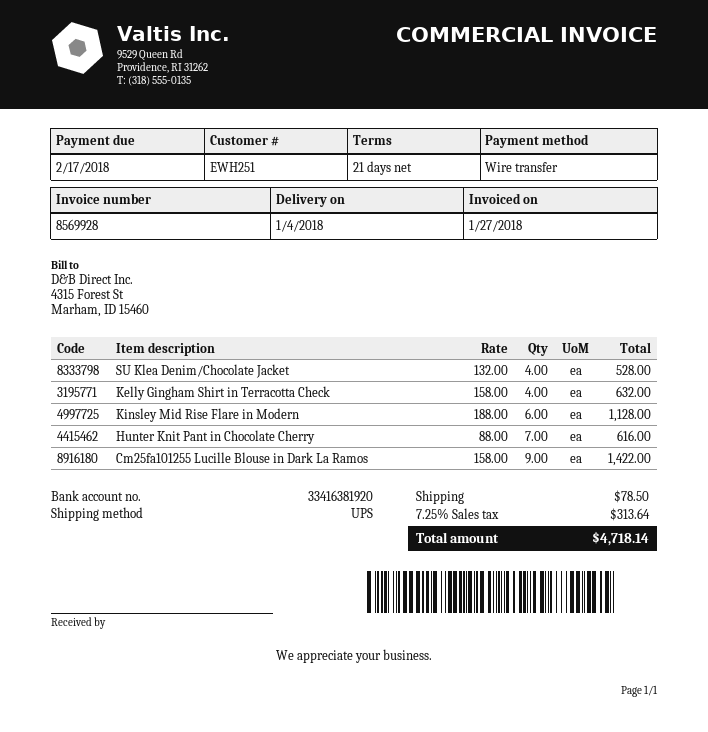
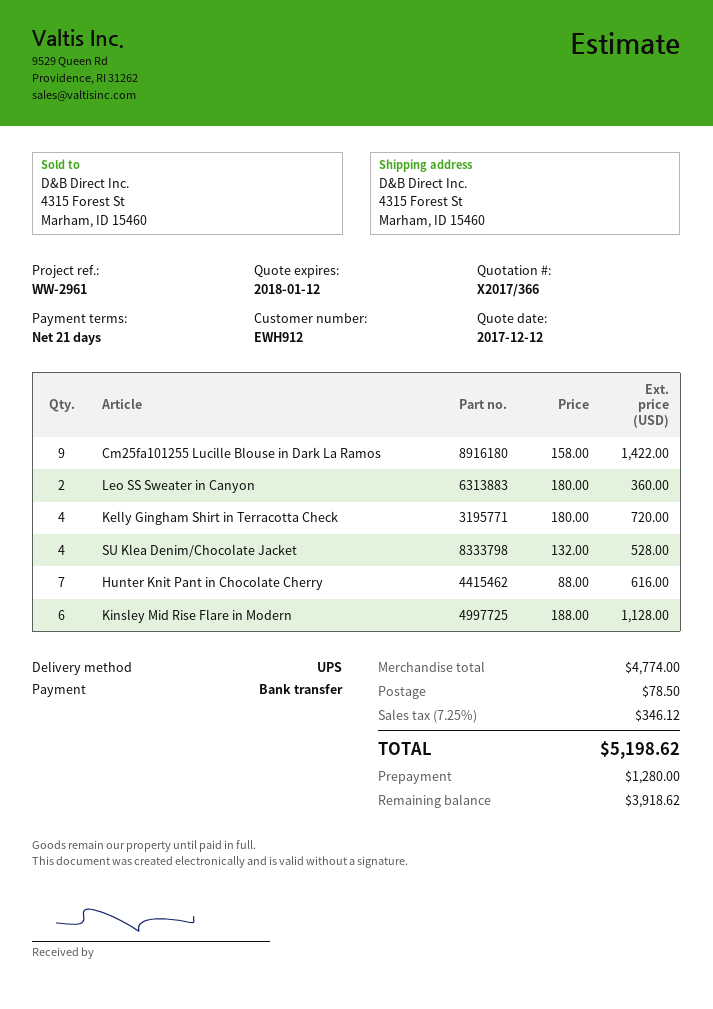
customer number: EWH251 -> EWH912
Kelly Gingham Shirt in Terracotta Check: 4 x 158.00 = 632.00 -> 4 x 180.00 = 720.00
Leo SS Sweater in Canyon: none -> 2 x 180.00 = 360.00
tax: 7.25% = 313.64 -> 7.25% = 346.12
total: 4718.14 -> 5198.62

